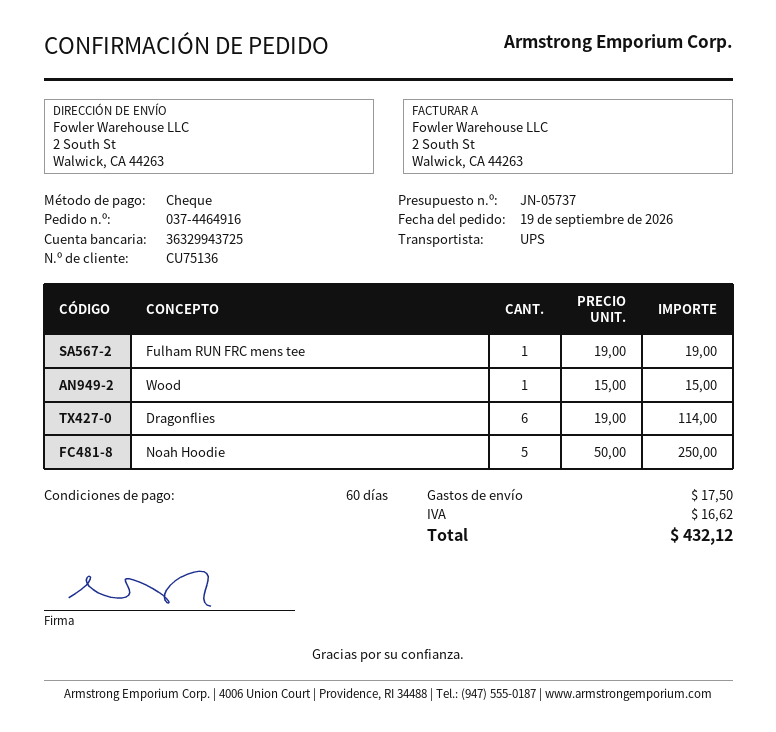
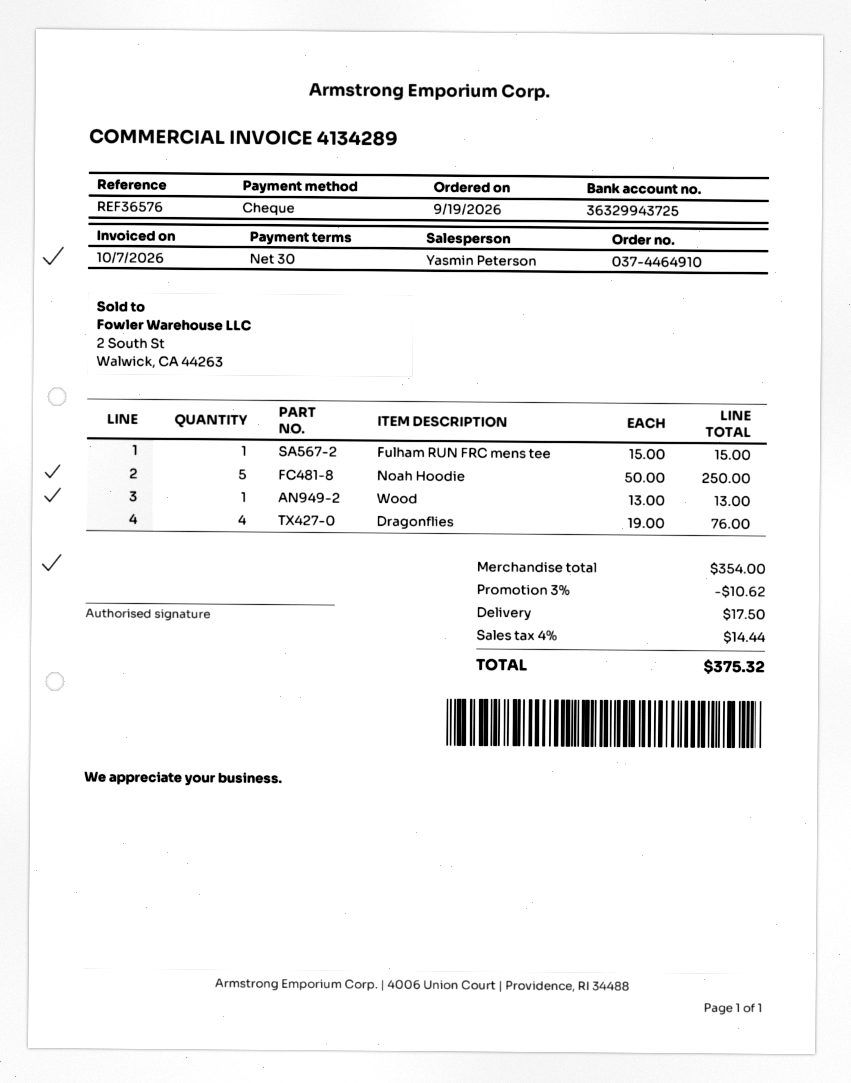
order number: 037-4464916 -> 037-4464910
payment terms: 60 days -> 30 days
Fulham RUN FRC mens tee: 1 x 19.00 = 19.00 -> 1 x 15.00 = 15.00
Wood: 1 x 15.00 = 15.00 -> 1 x 13.00 = 13.00
Dragonflies: 6 x 19.00 = 114.00 -> 4 x 19.00 = 76.00
discount: none -> 3% = 10.62
tax: 16.62 -> 14.44
total: 432.12 -> 375.32

